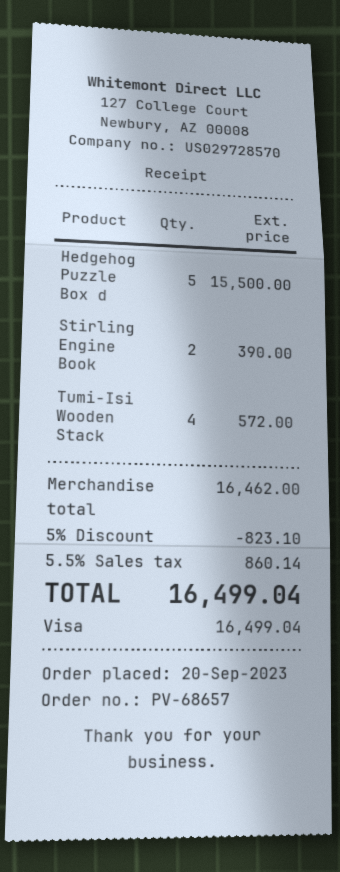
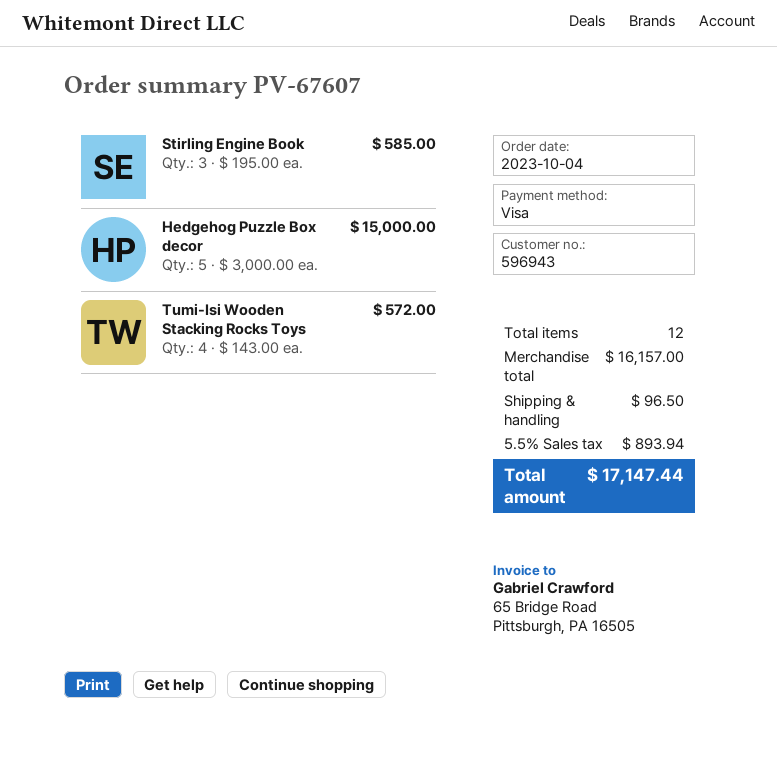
order number: PV-68657 -> PV-67607
order date: 2023-09-20 -> 2023-10-04
Hedgehog Puzzle Box d: 5 for 15500.00 -> 5 for 15000.00
Stirling Engine Book: 2 for 390.00 -> 3 for 585.00
subtotal: 16462.00 -> 16157.00
discount: 5% = 823.10 -> none
shipping: none -> 96.50
tax: 5.5% = 860.14 -> 5.5% = 893.94
total: 16499.04 -> 17147.44

